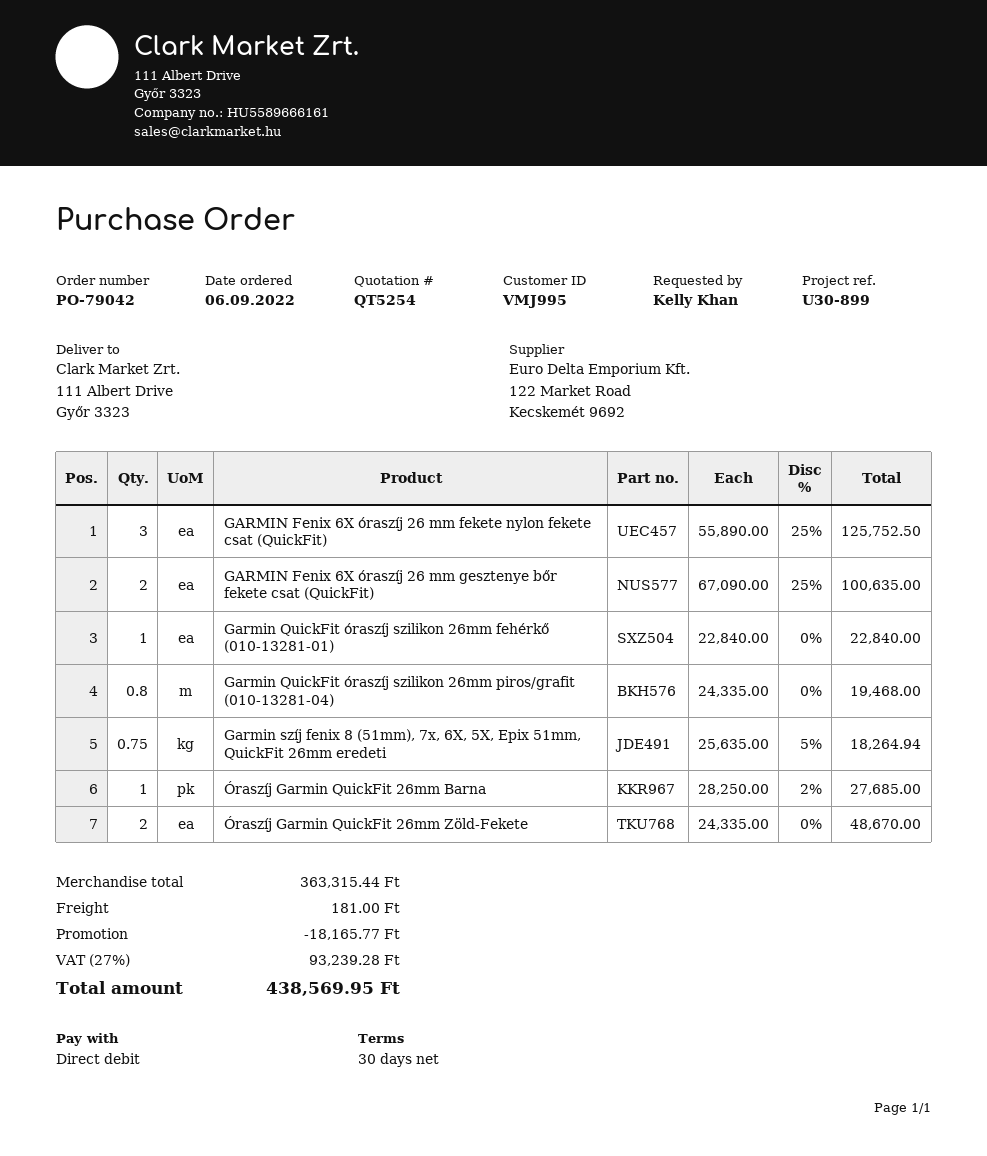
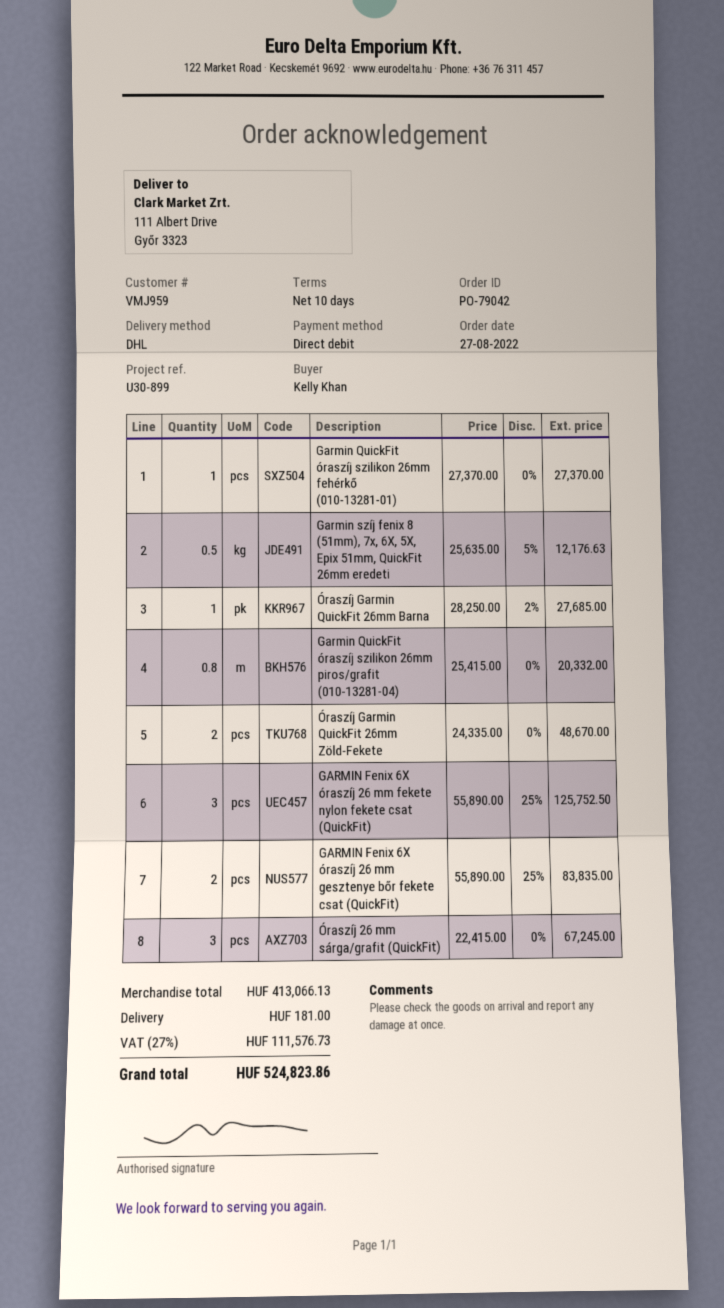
order date: 2022-09-06 -> 2022-08-27
payment terms: 30 days -> 10 days
customer number: VMJ995 -> VMJ959
GARMIN Fenix 6X óraszíj 26 mm gesztenye bőr fekete csat (QuickFit): 2 x 67090.00 - 25% = 100635.00 -> 2 x 55890.00 - 25% = 83835.00
Garmin QuickFit óraszíj szilikon 26mm fehérkő (010-13281-01): 1 x 22840.00 = 22840.00 -> 1 x 27370.00 = 27370.00
Garmin QuickFit óraszíj szilikon 26mm piros/grafit (010-13281-04): 0.8 x 24335.00 = 19468.00 -> 0.8 x 25415.00 = 20332.00
Garmin szíj fenix 8 (51mm), 7x, 6X, 5X, Epix 51mm, QuickFit 26mm eredeti: 0.75 x 25635.00 - 5% = 18264.94 -> 0.5 x 25635.00 - 5% = 12176.63
Óraszíj 26 mm sárga/grafit (QuickFit): none -> 3 x 22415.00 = 67245.00
subtotal: 363315.44 -> 413066.13
discount: 18165.77 -> none
tax: 27% = 93239.28 -> 27% = 111576.73
total: 438569.95 -> 524823.86

